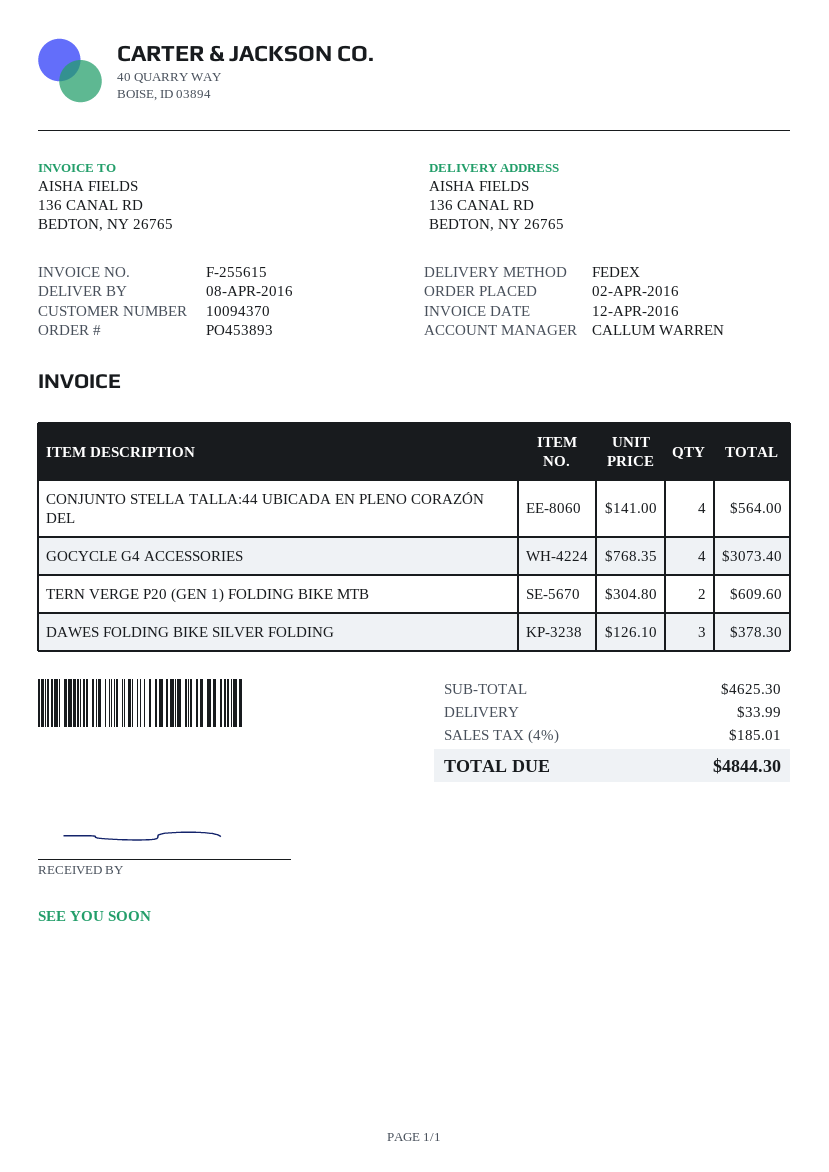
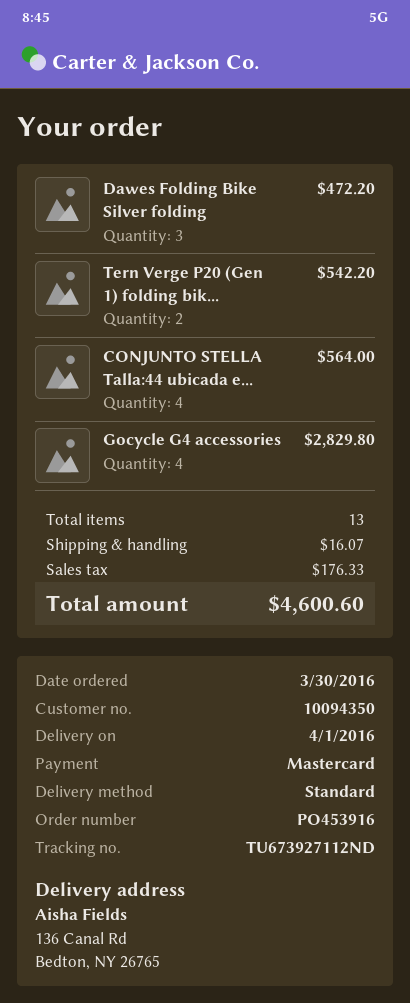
order number: PO453893 -> PO453916
order date: 2016-04-02 -> 2016-03-30
delivery date: 2016-04-08 -> 2016-04-01
customer number: 10094370 -> 10094350
shipping method: FedEx -> standard
GOCYCLE G4 ACCESSORIES: 4 for 3073.40 -> 4 for 2829.80
TERN VERGE P20 (GEN 1) FOLDING BIKE MTB: 2 for 609.60 -> 2 for 542.20
DAWES FOLDING BIKE SILVER FOLDING: 3 for 378.30 -> 3 for 472.20
shipping: 33.99 -> 16.07
tax: 185.01 -> 176.33
total: 4844.30 -> 4600.60

